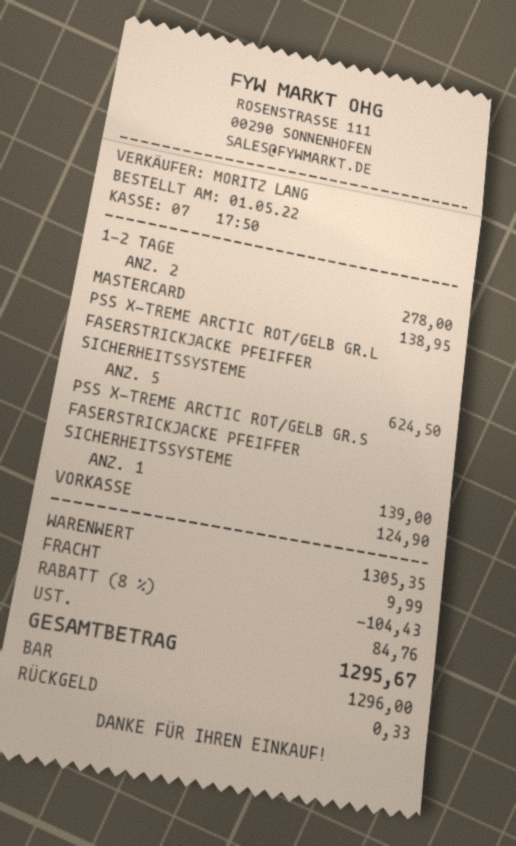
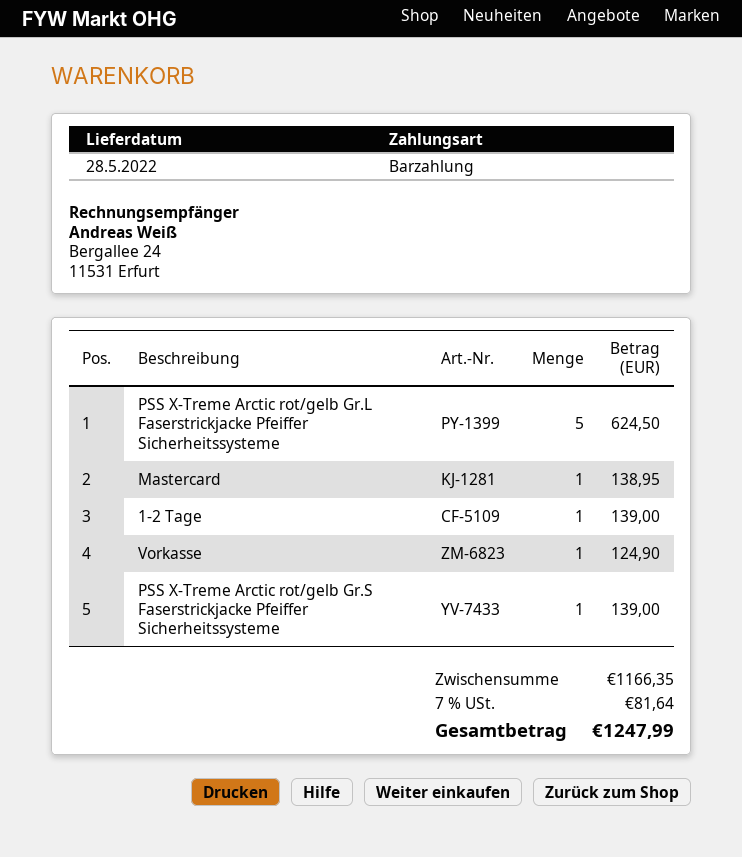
1-2 TAGE: 2 for 278.00 -> 1 for 139.00
subtotal: 1305.35 -> 1166.35
discount: 8% = 104.43 -> none
shipping: 9.99 -> none
tax: 84.76 -> 81.64
total: 1295.67 -> 1247.99

